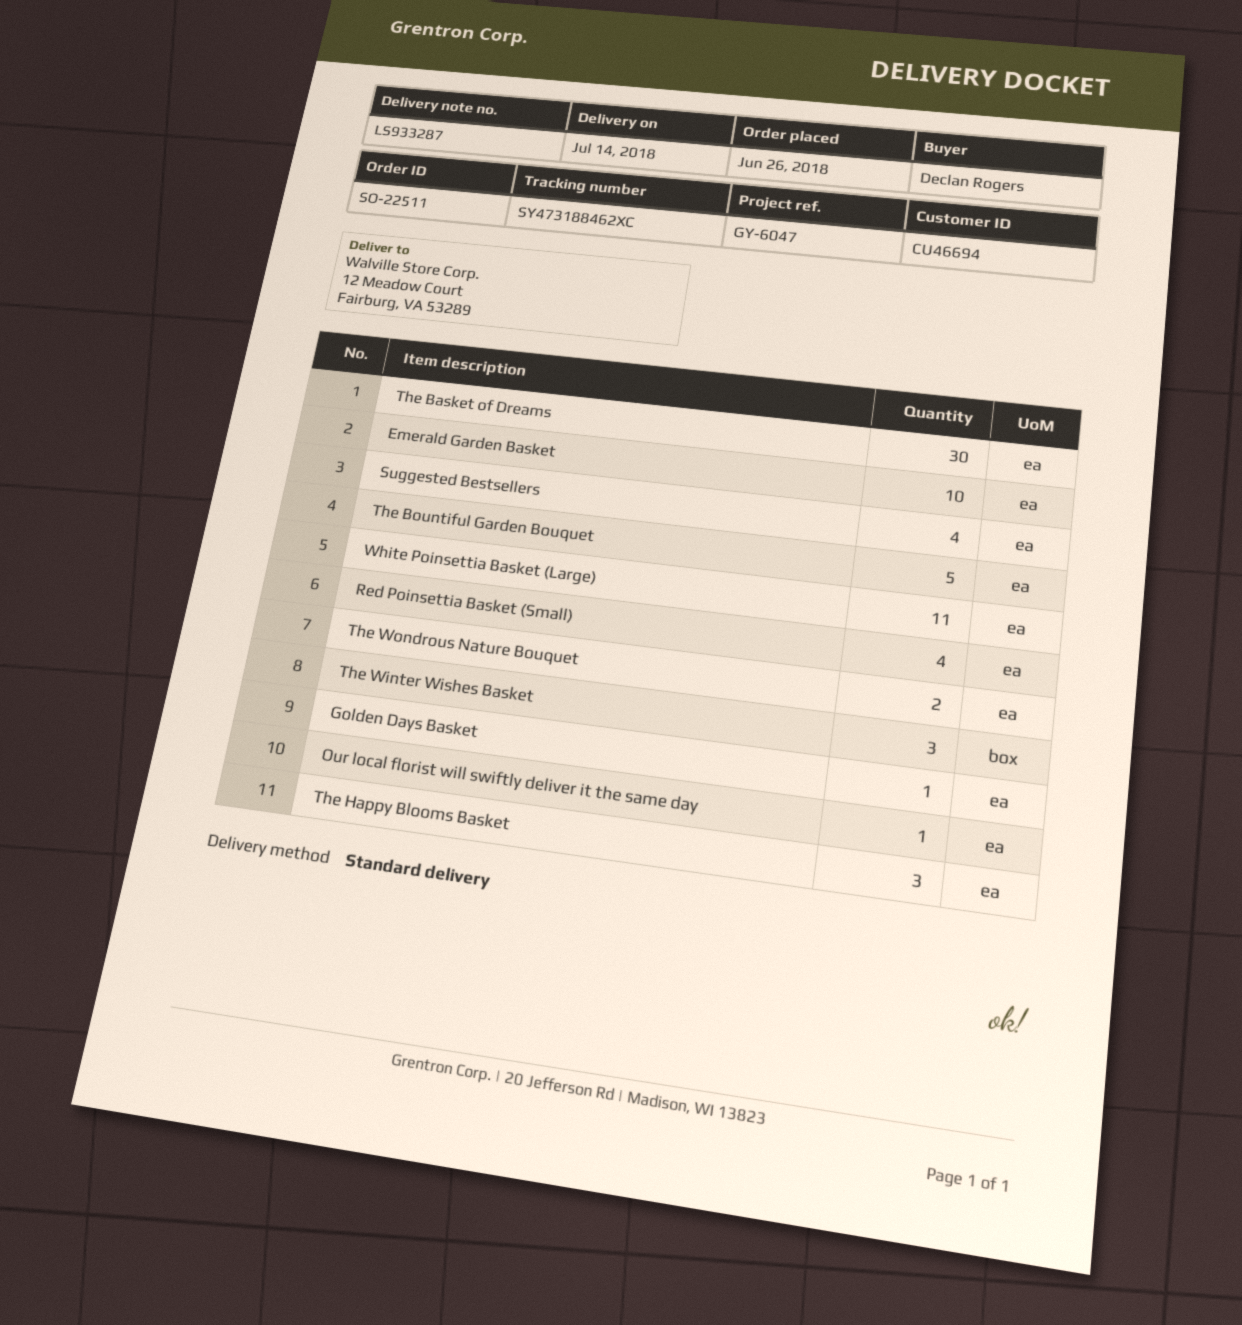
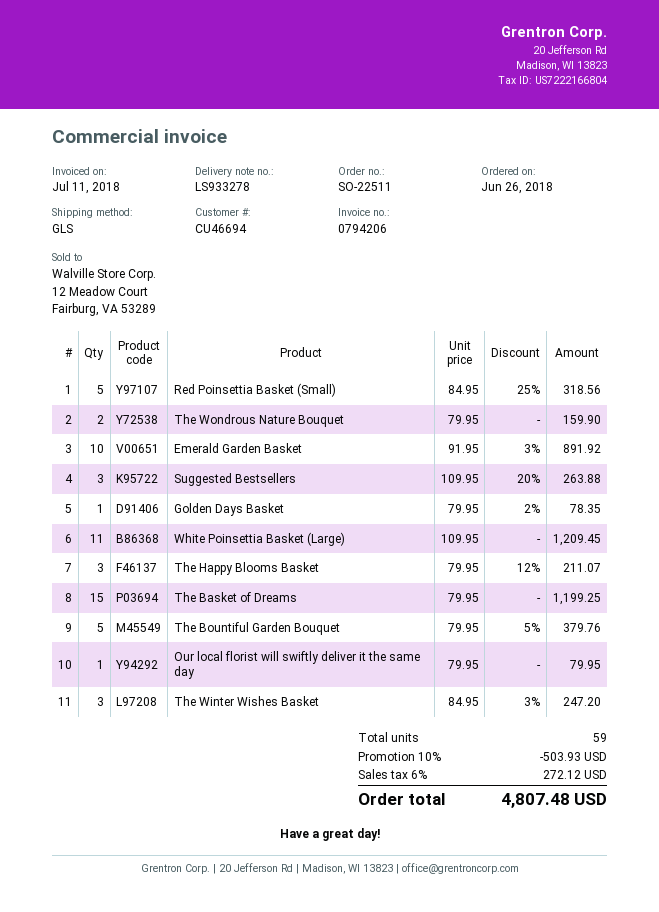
delivery note number: LS933287 -> LS933278
shipping method: standard -> GLS
The Basket of Dreams: 30 -> 15
Suggested Bestsellers: 4 -> 3
Red Poinsettia Basket (Small): 4 -> 5

